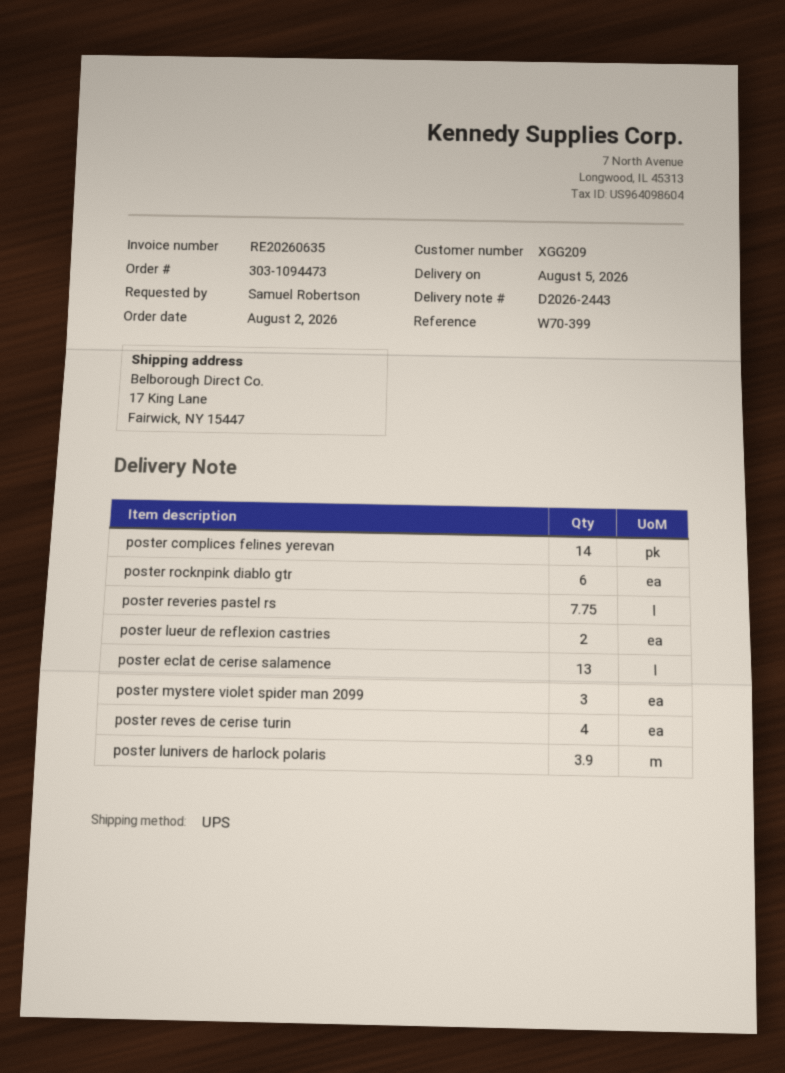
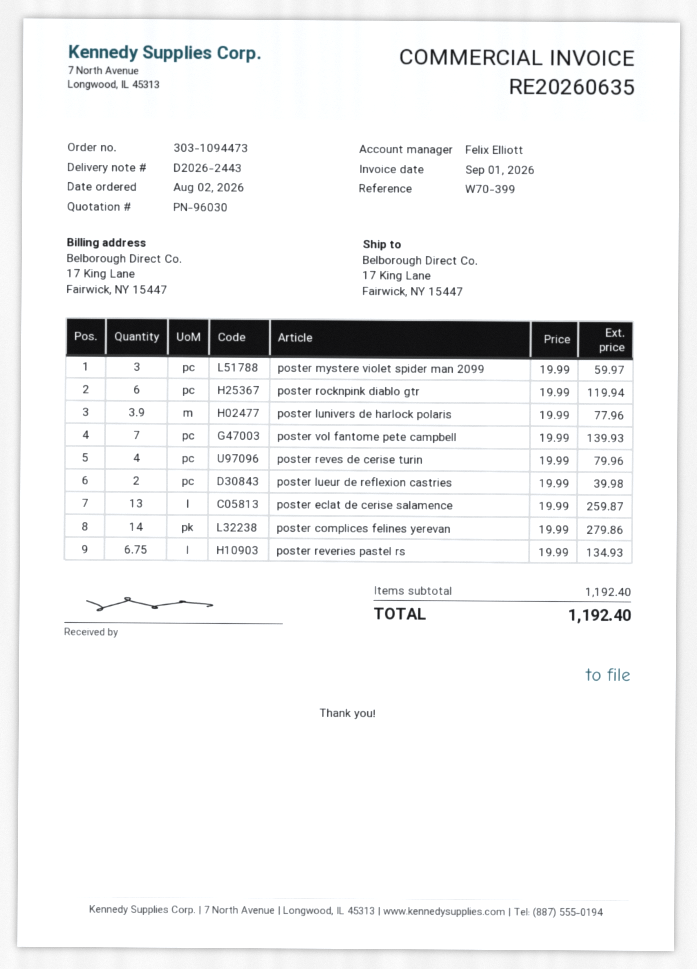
poster reveries pastel rs: 7.75 -> 6.75
poster vol fantome pete campbell: none -> 7

